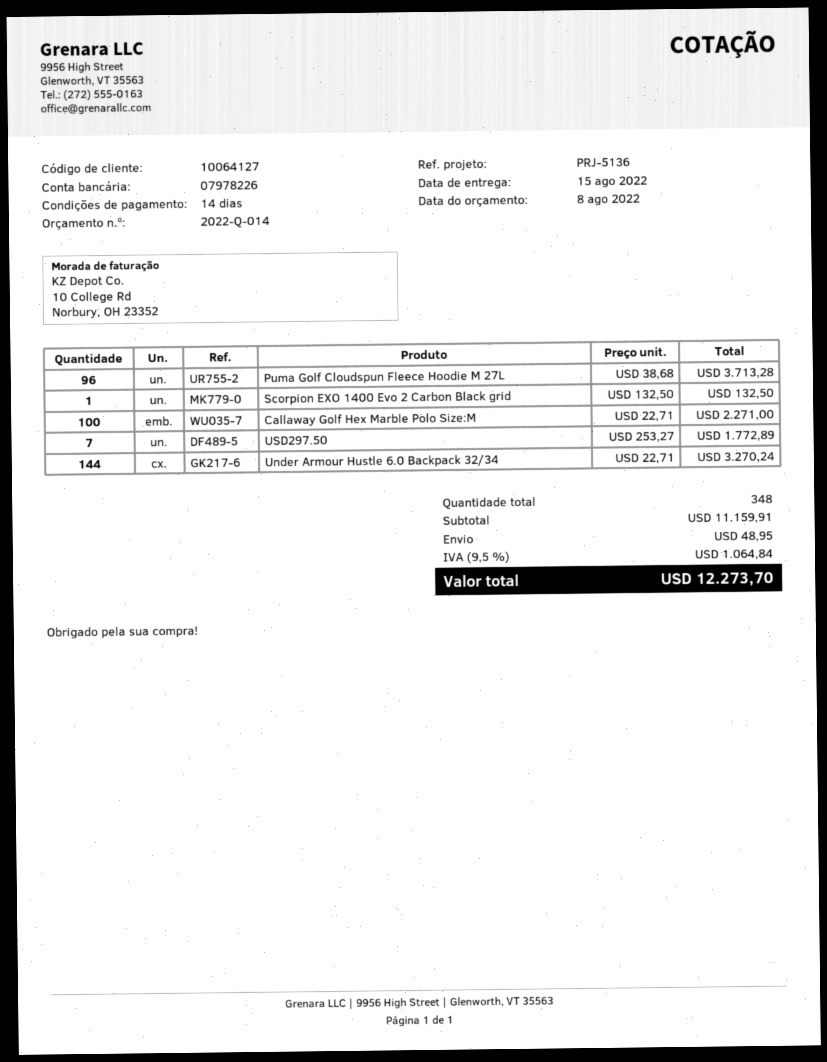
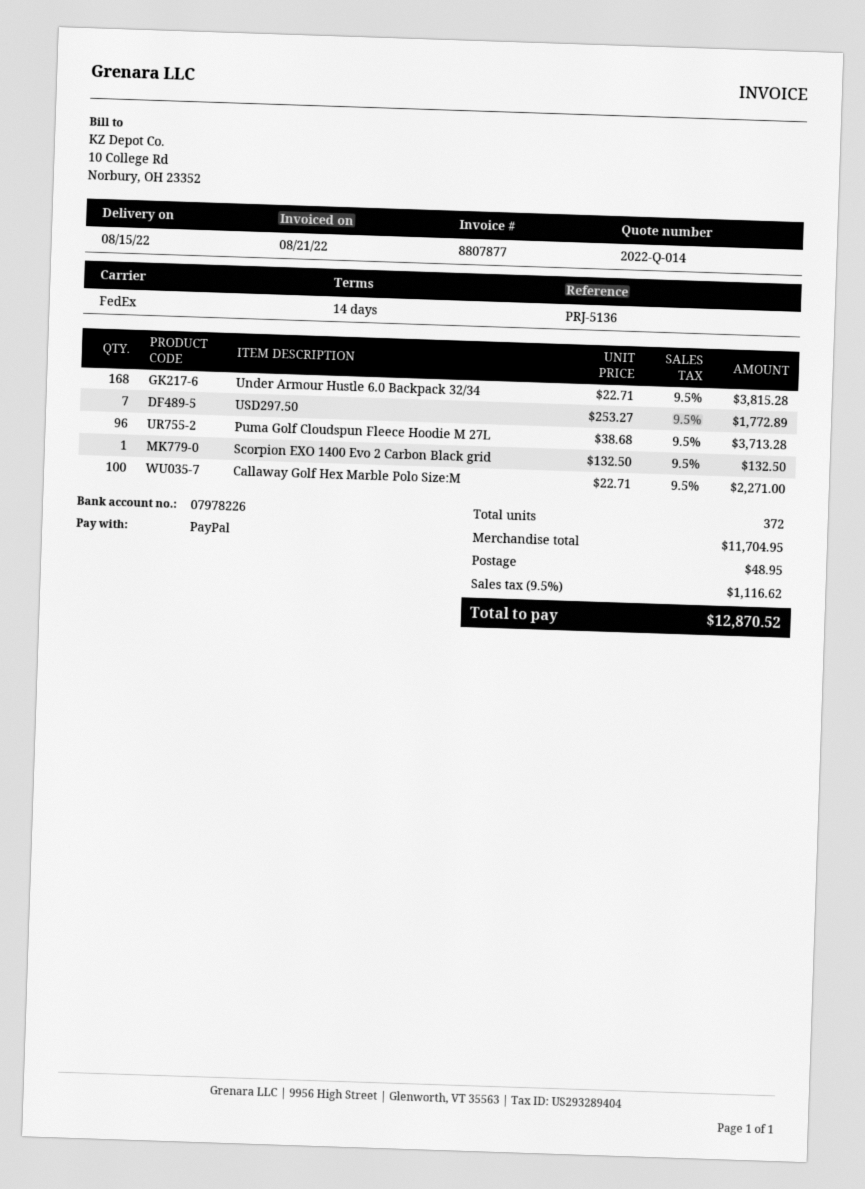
Under Armour Hustle 6.0 Backpack 32/34: 144 x 22.71 = 3270.24 -> 168 x 22.71 = 3815.28
total quantity: 348 -> 372
subtotal: 11159.91 -> 11704.95
tax: 9.5% = 1064.84 -> 9.5% = 1116.62
total: 12273.70 -> 12870.52

